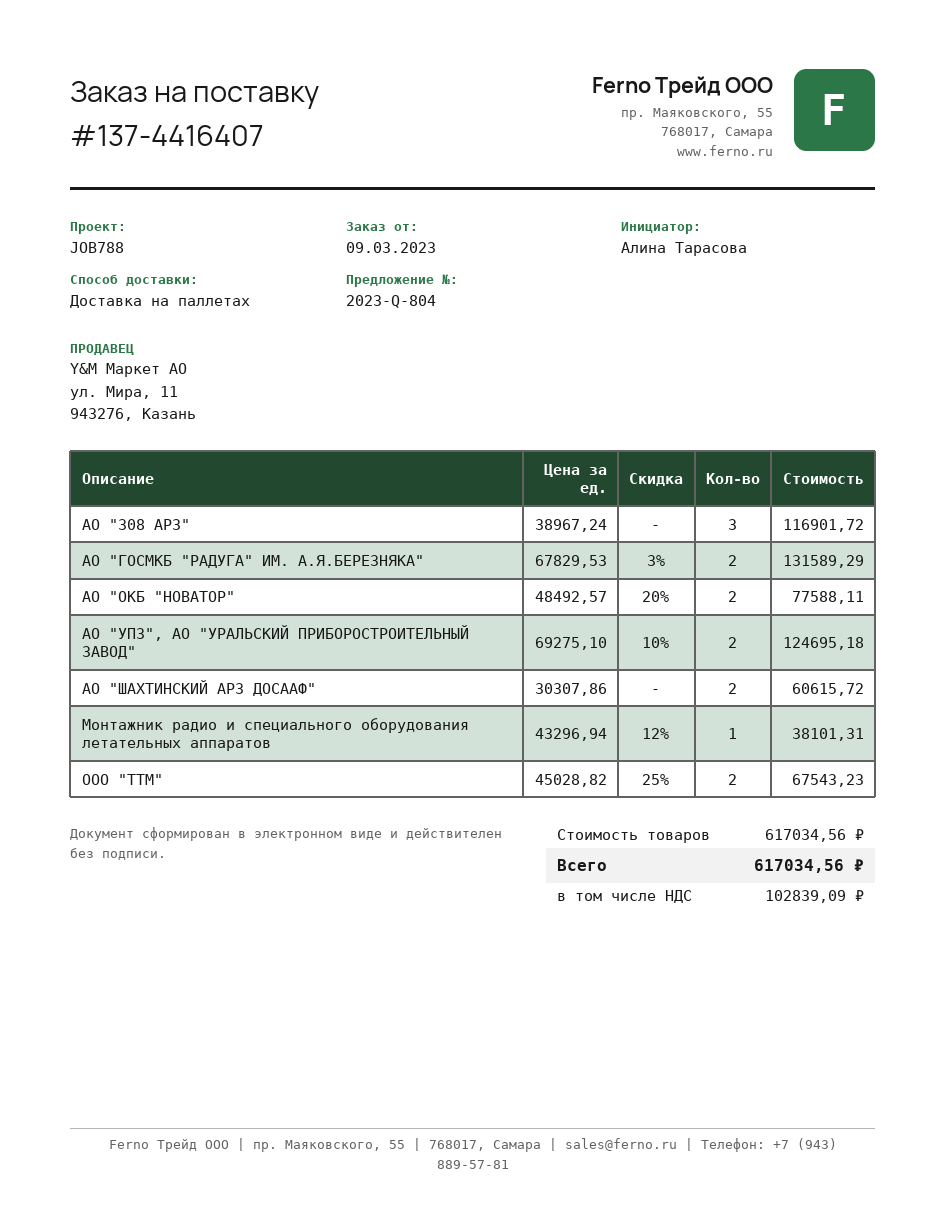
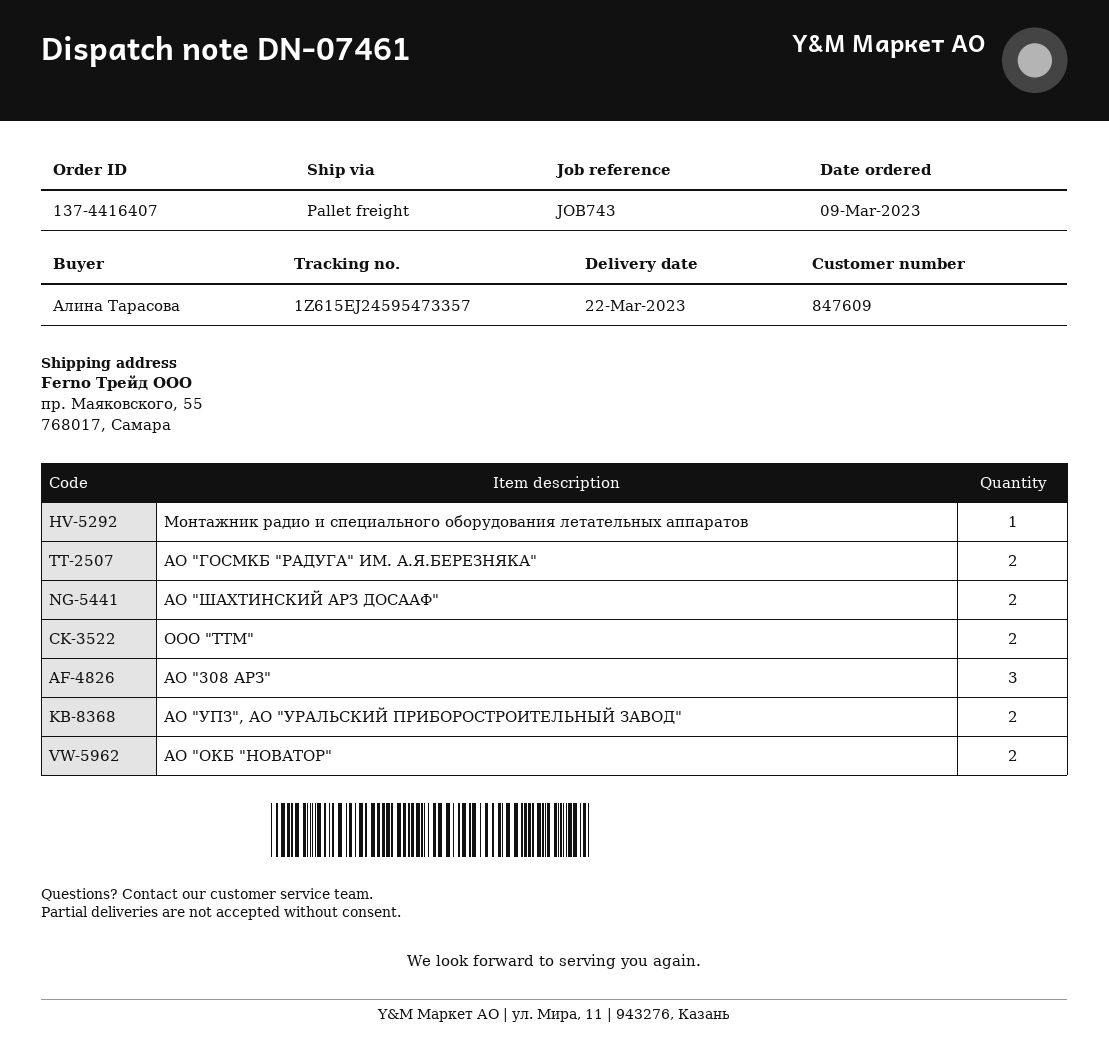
reference: JOB788 -> JOB743

